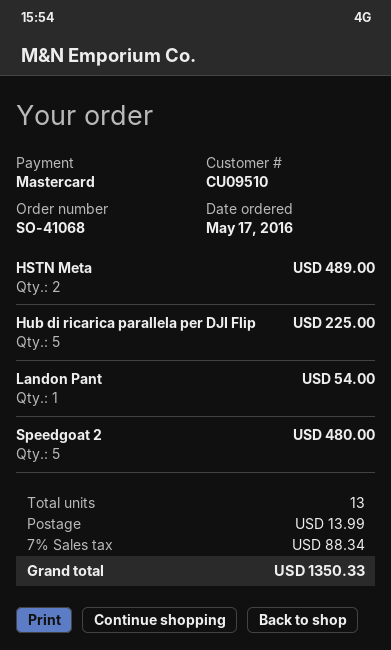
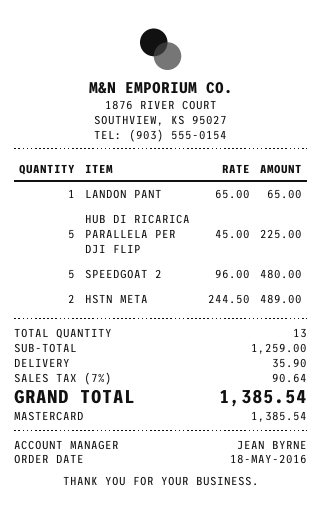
order date: 2016-05-17 -> 2016-05-18
Landon Pant: 1 for 54.00 -> 1 for 65.00
shipping: 13.99 -> 35.90
tax: 7% = 88.34 -> 7% = 90.64
total: 1350.33 -> 1385.54

